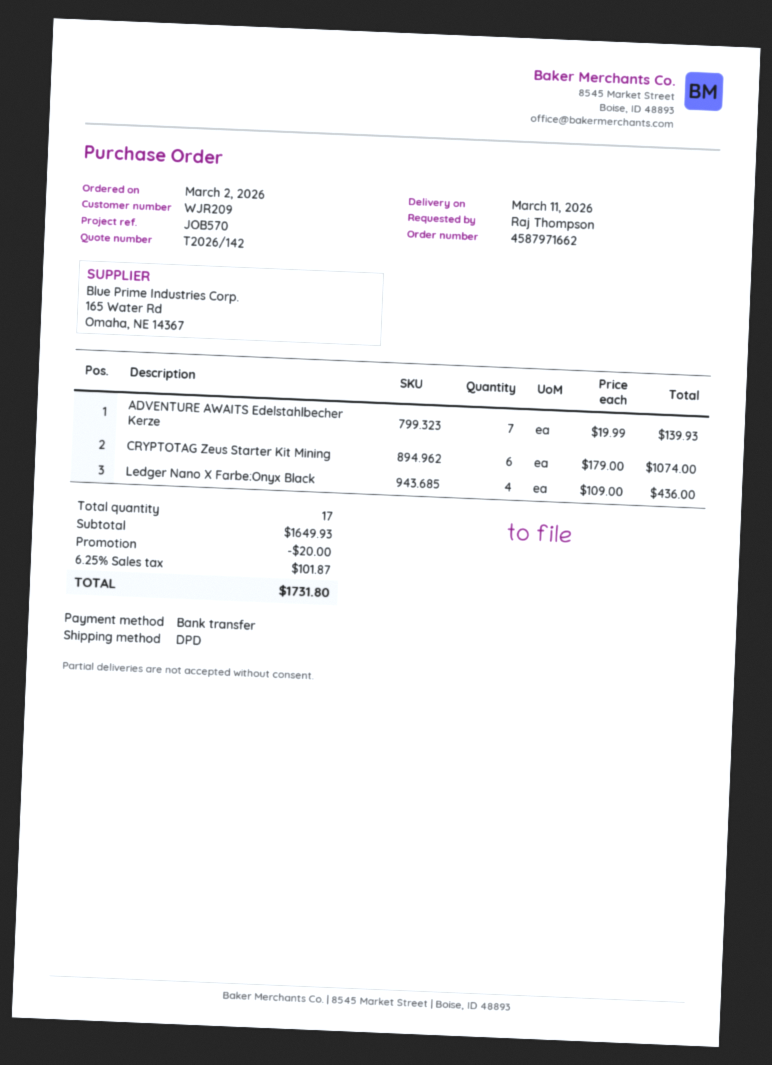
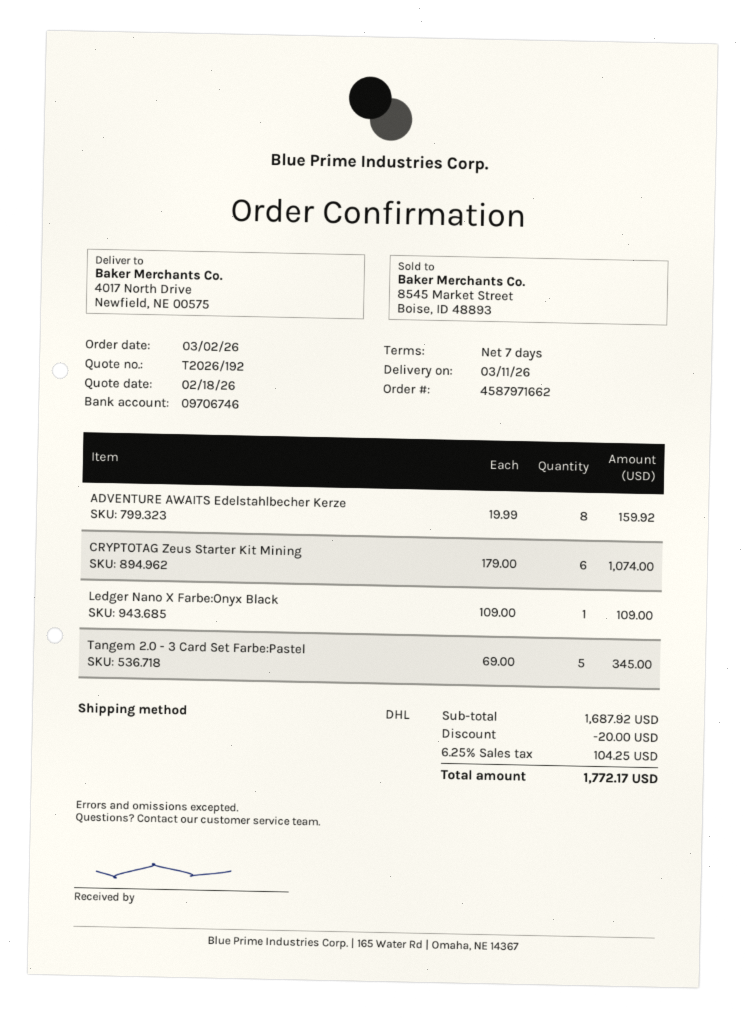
quote number: T2026/142 -> T2026/192
shipping method: DPD -> DHL
ADVENTURE AWAITS Edelstahlbecher Kerze: 7 x 19.99 = 139.93 -> 8 x 19.99 = 159.92
Ledger Nano X Farbe:Onyx Black: 4 x 109.00 = 436.00 -> 1 x 109.00 = 109.00
Tangem 2.0 - 3 Card Set Farbe:Pastel: none -> 5 x 69.00 = 345.00
subtotal: 1649.93 -> 1687.92
tax: 6.25% = 101.87 -> 6.25% = 104.25
total: 1731.80 -> 1772.17

